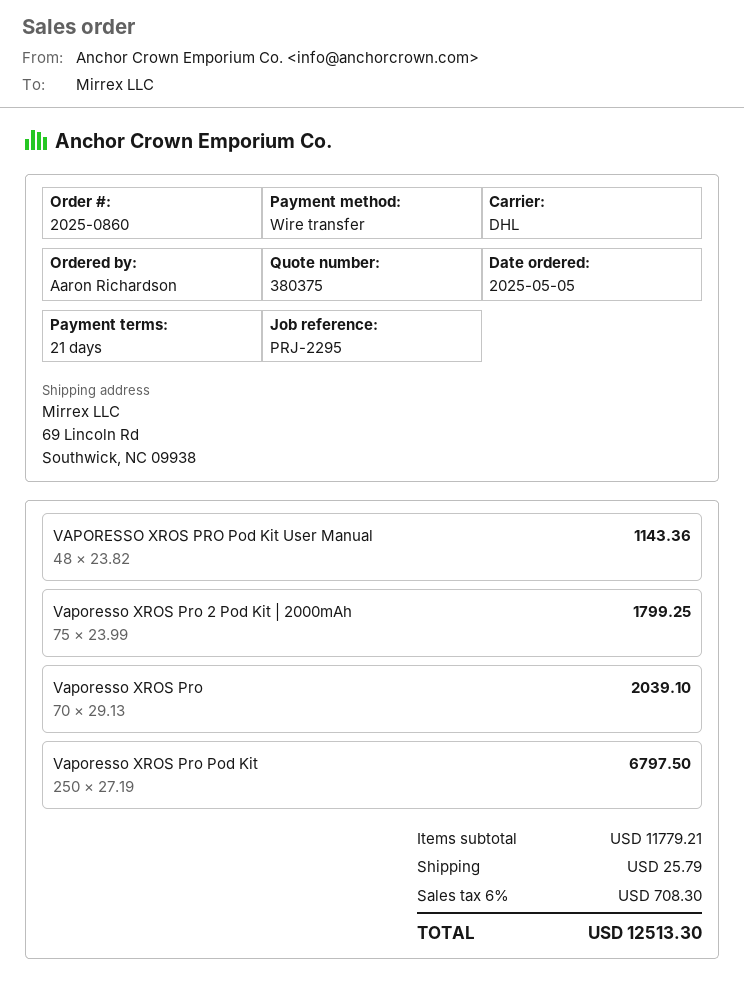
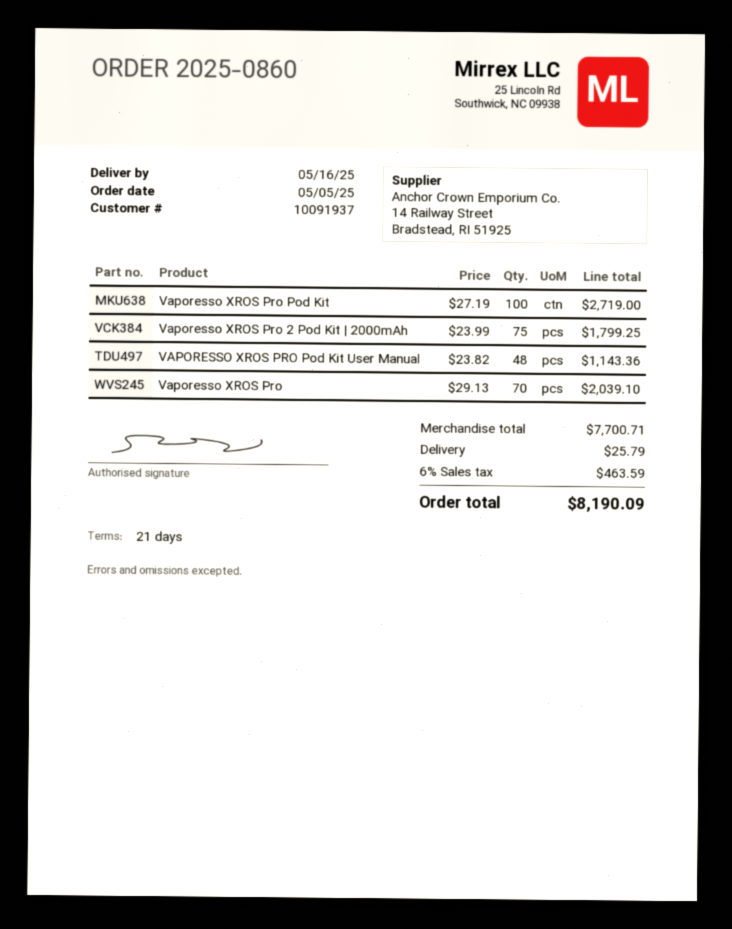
Vaporesso XROS Pro Pod Kit: 250 x 27.19 = 6797.50 -> 100 x 27.19 = 2719.00
subtotal: 11779.21 -> 7700.71
tax: 6% = 708.30 -> 6% = 463.59
total: 12513.30 -> 8190.09

